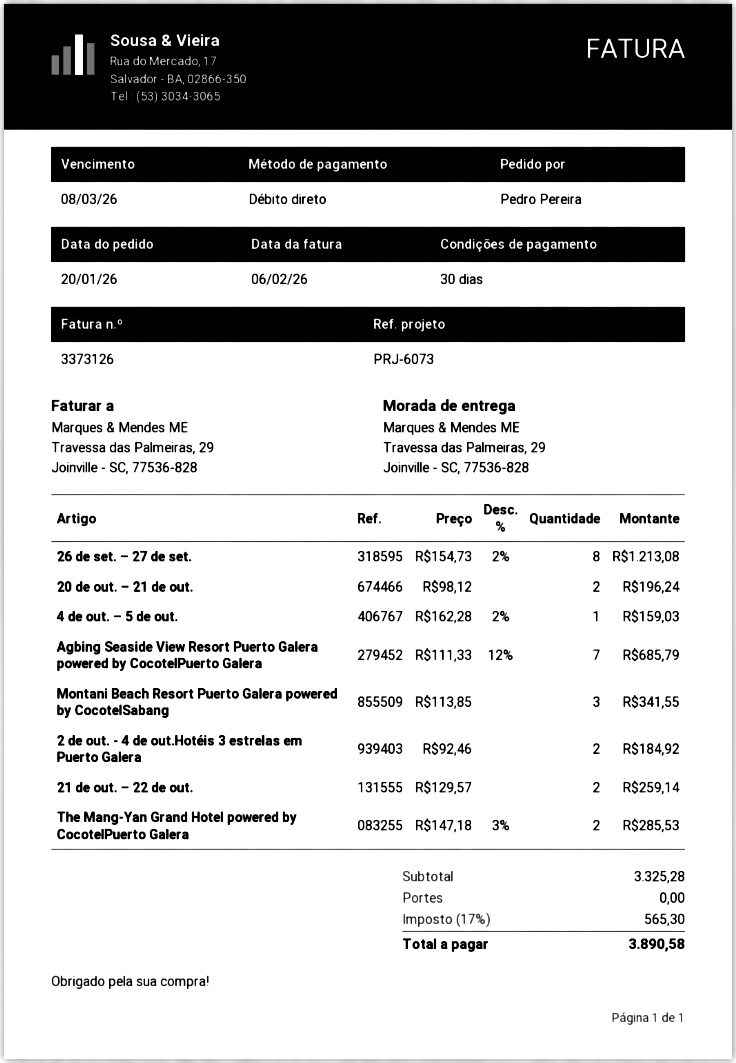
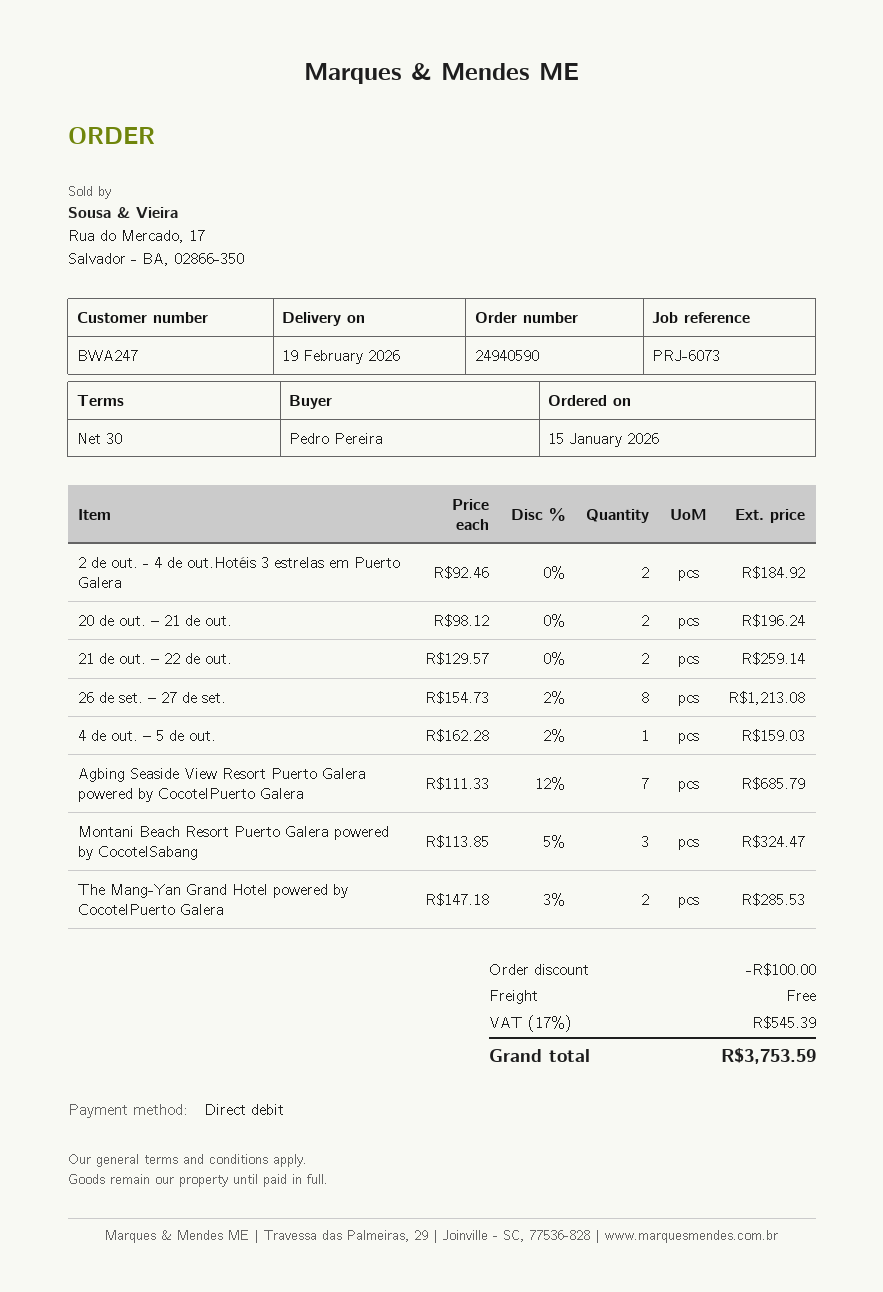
order date: 2026-01-20 -> 2026-01-15
Montani Beach Resort Puerto Galera powered by CocotelSabang: 3 x 113.85 = 341.55 -> 3 x 113.85 - 5% = 324.47
discount: none -> 100.00
tax: 17% = 565.30 -> 17% = 545.39
total: 3890.58 -> 3753.59

